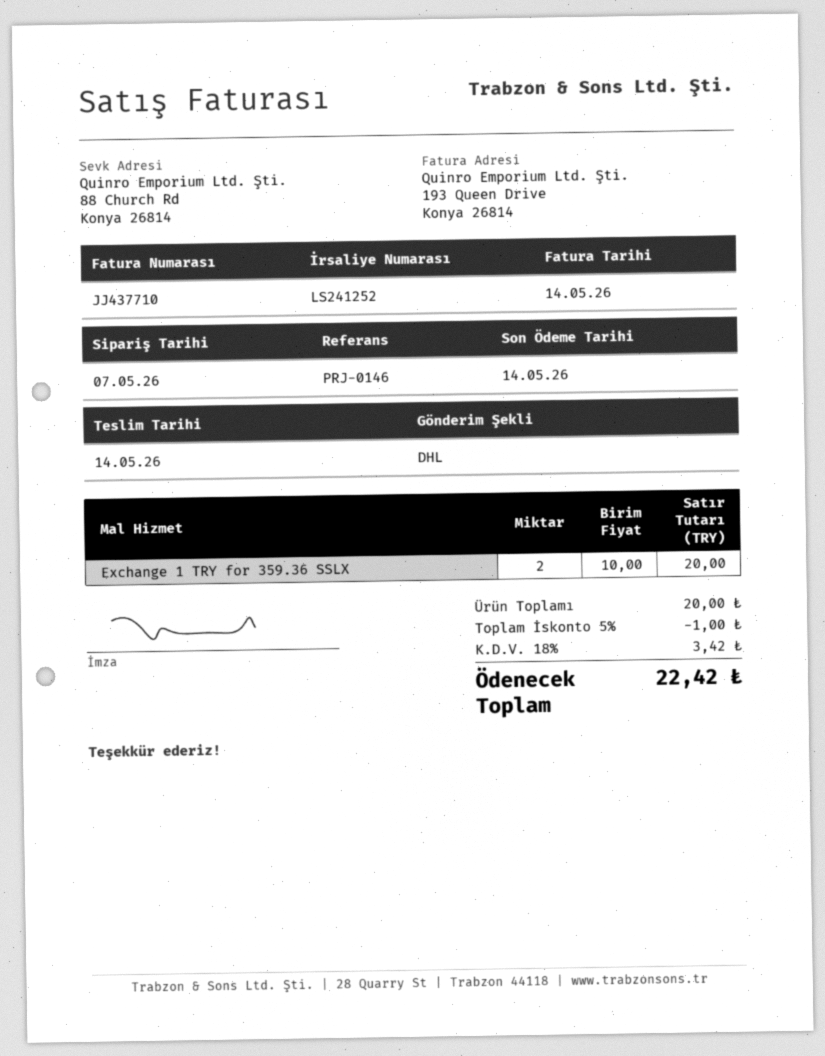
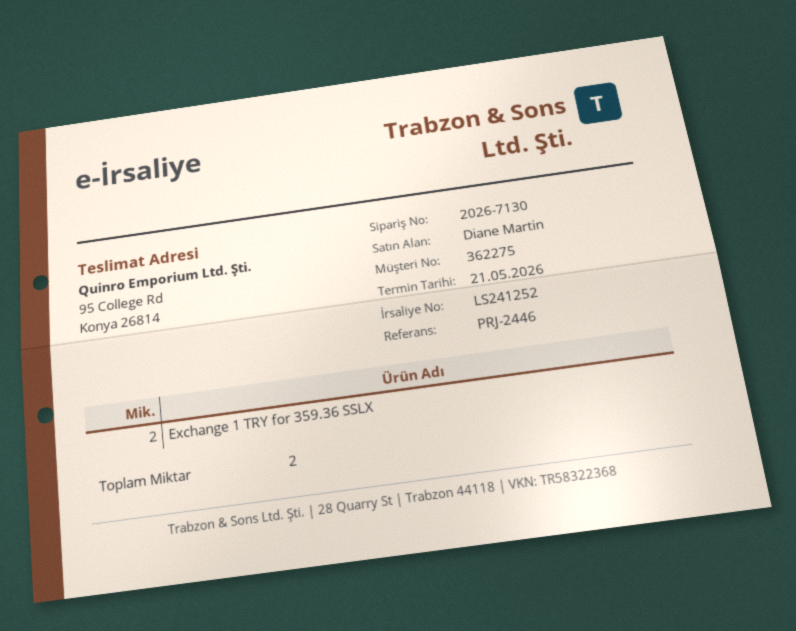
delivery date: 2026-05-14 -> 2026-05-21
reference: PRJ-0146 -> PRJ-2446
ship to: 88 Church Rd, Konya 26814 -> 95 College Rd, Konya 26814

